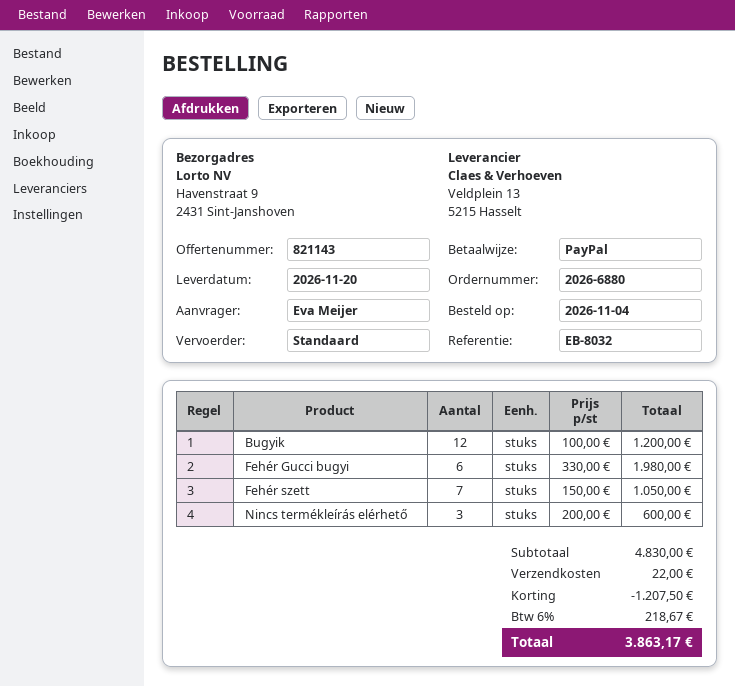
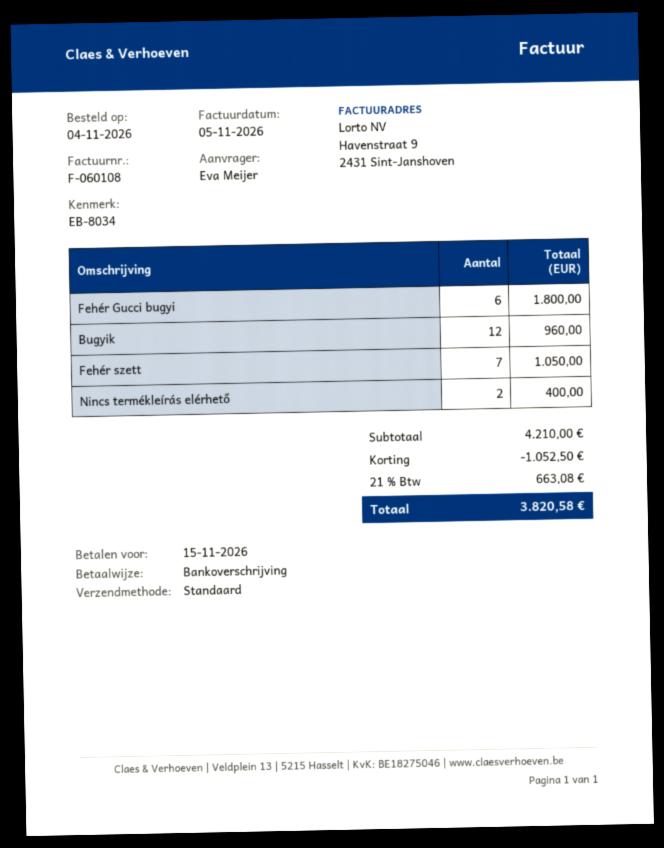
reference: EB-8032 -> EB-8034
payment method: PayPal -> bank transfer
Bugyik: 12 for 1200.00 -> 12 for 960.00
Fehér Gucci bugyi: 6 for 1980.00 -> 6 for 1800.00
Nincs termékleírás elérhető: 3 for 600.00 -> 2 for 400.00
subtotal: 4830.00 -> 4210.00
discount: 1207.50 -> 1052.50
shipping: 22.00 -> none
tax: 6% = 218.67 -> 21% = 663.08
total: 3863.17 -> 3820.58

